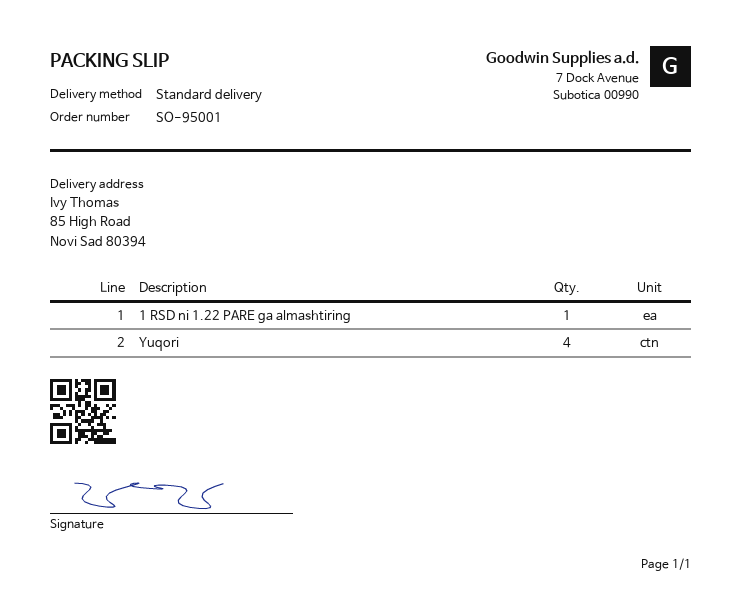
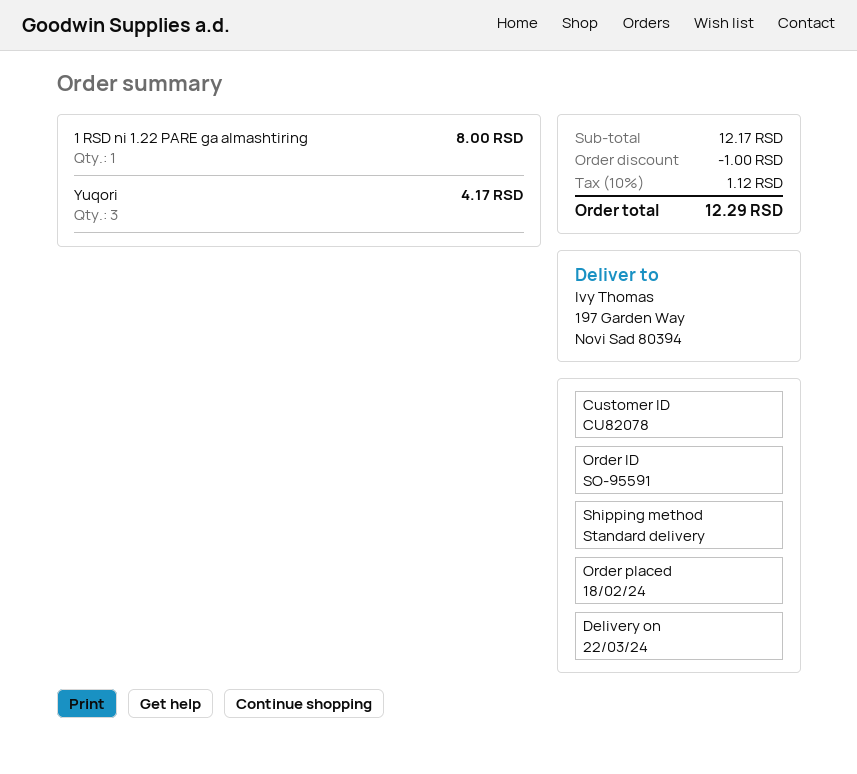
order number: SO-95001 -> SO-95591
ship to: 85 High Road, Novi Sad 80394 -> 197 Garden Way, Novi Sad 80394
Yuqori: 4 -> 3

